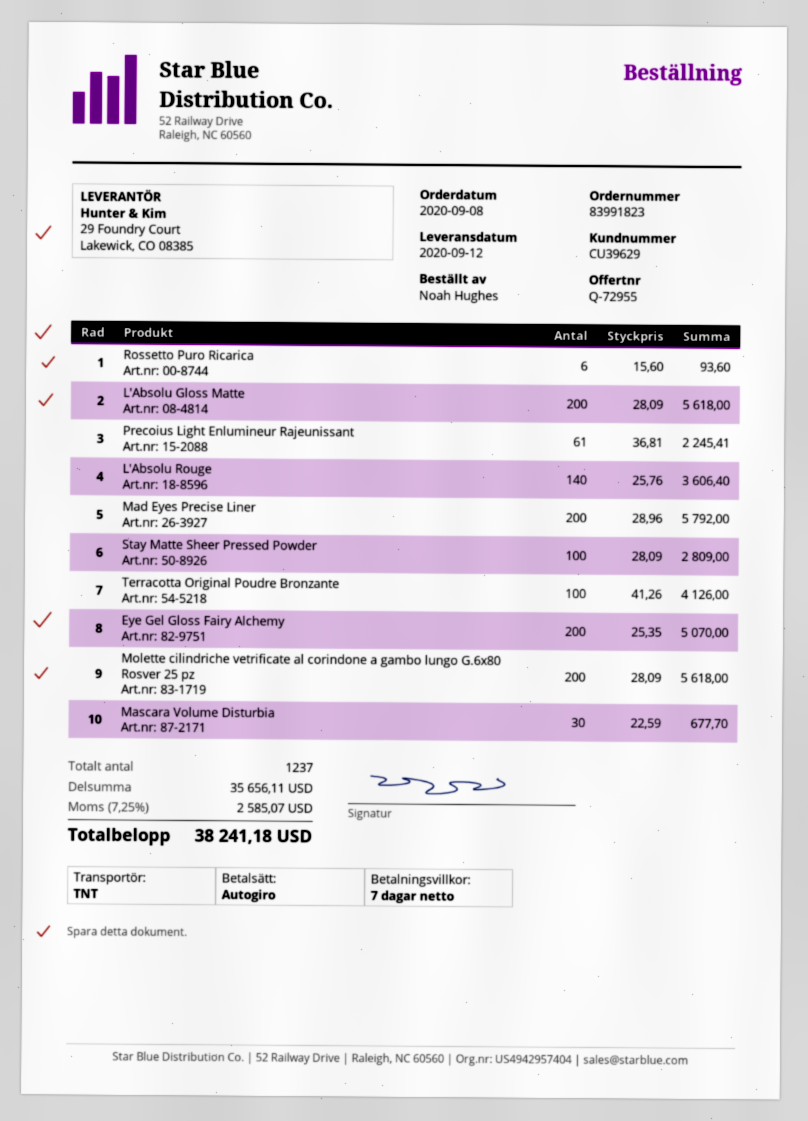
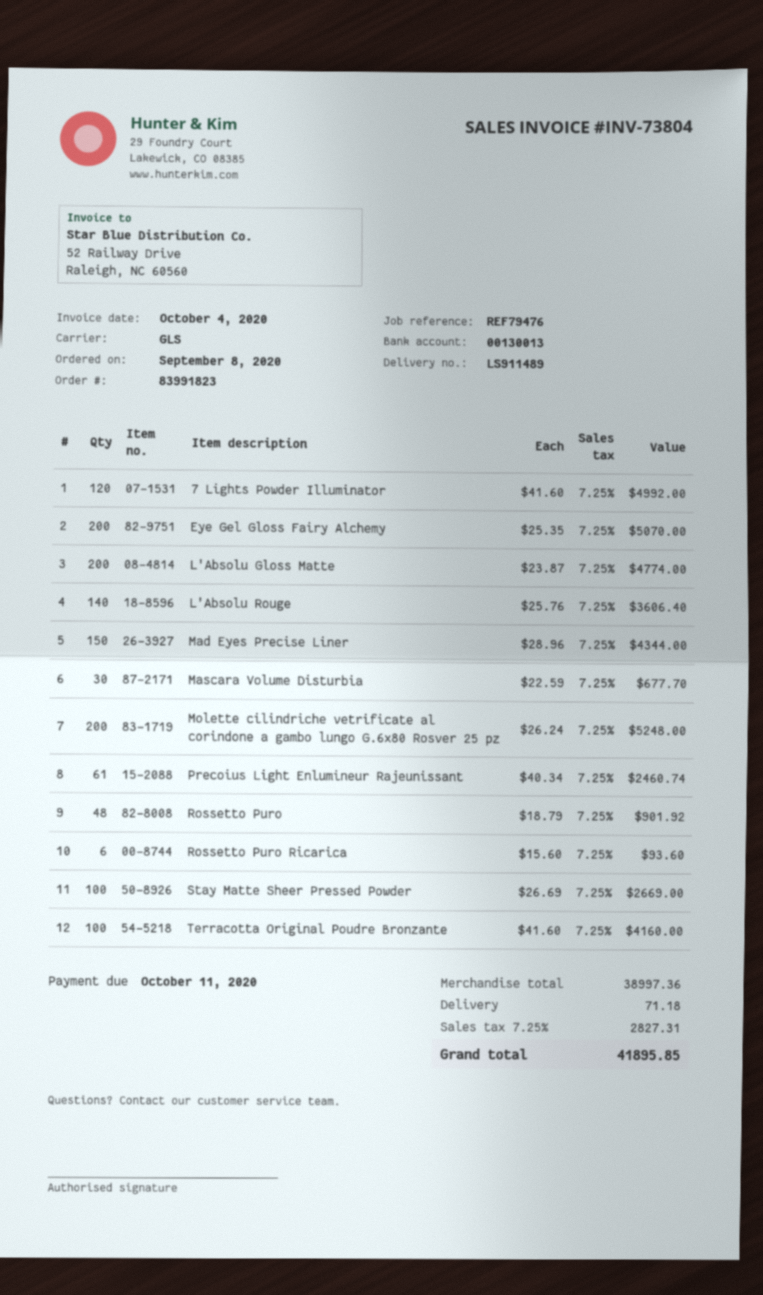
shipping method: TNT -> GLS
L'Absolu Gloss Matte: 200 x 28.09 = 5618.00 -> 200 x 23.87 = 4774.00
Precoius Light Enlumineur Rajeunissant: 61 x 36.81 = 2245.41 -> 61 x 40.34 = 2460.74
Mad Eyes Precise Liner: 200 x 28.96 = 5792.00 -> 150 x 28.96 = 4344.00
Stay Matte Sheer Pressed Powder: 100 x 28.09 = 2809.00 -> 100 x 26.69 = 2669.00
Terracotta Original Poudre Bronzante: 100 x 41.26 = 4126.00 -> 100 x 41.60 = 4160.00
Molette cilindriche vetrificate al corindone a gambo lungo G.6x80 Rosver 25 pz: 200 x 28.09 = 5618.00 -> 200 x 26.24 = 5248.00
7 Lights Powder Illuminator: none -> 120 x 41.60 = 4992.00
Rossetto Puro: none -> 48 x 18.79 = 901.92
subtotal: 35656.11 -> 38997.36
shipping: none -> 71.18
tax: 7.25% = 2585.07 -> 7.25% = 2827.31
total: 38241.18 -> 41895.85

